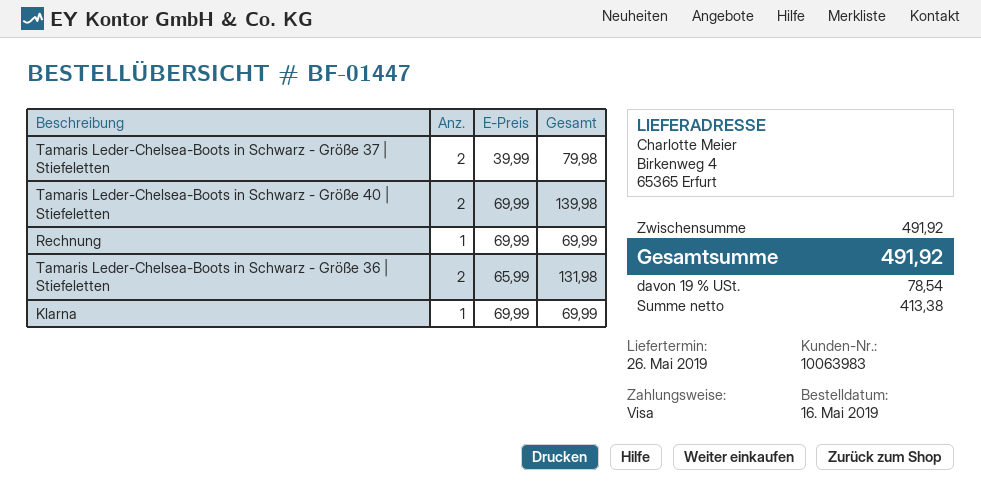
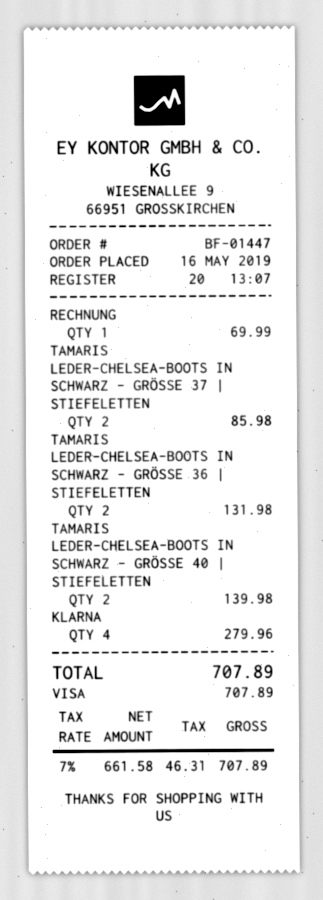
Tamaris Leder-Chelsea-Boots in Schwarz - Größe 37 | Stiefeletten: 2 for 79.98 -> 2 for 85.98
Klarna: 1 for 69.99 -> 4 for 279.96
net: 413.38 -> 661.58
tax: 19% = 78.54 -> 7% = 46.31
total: 491.92 -> 707.89

